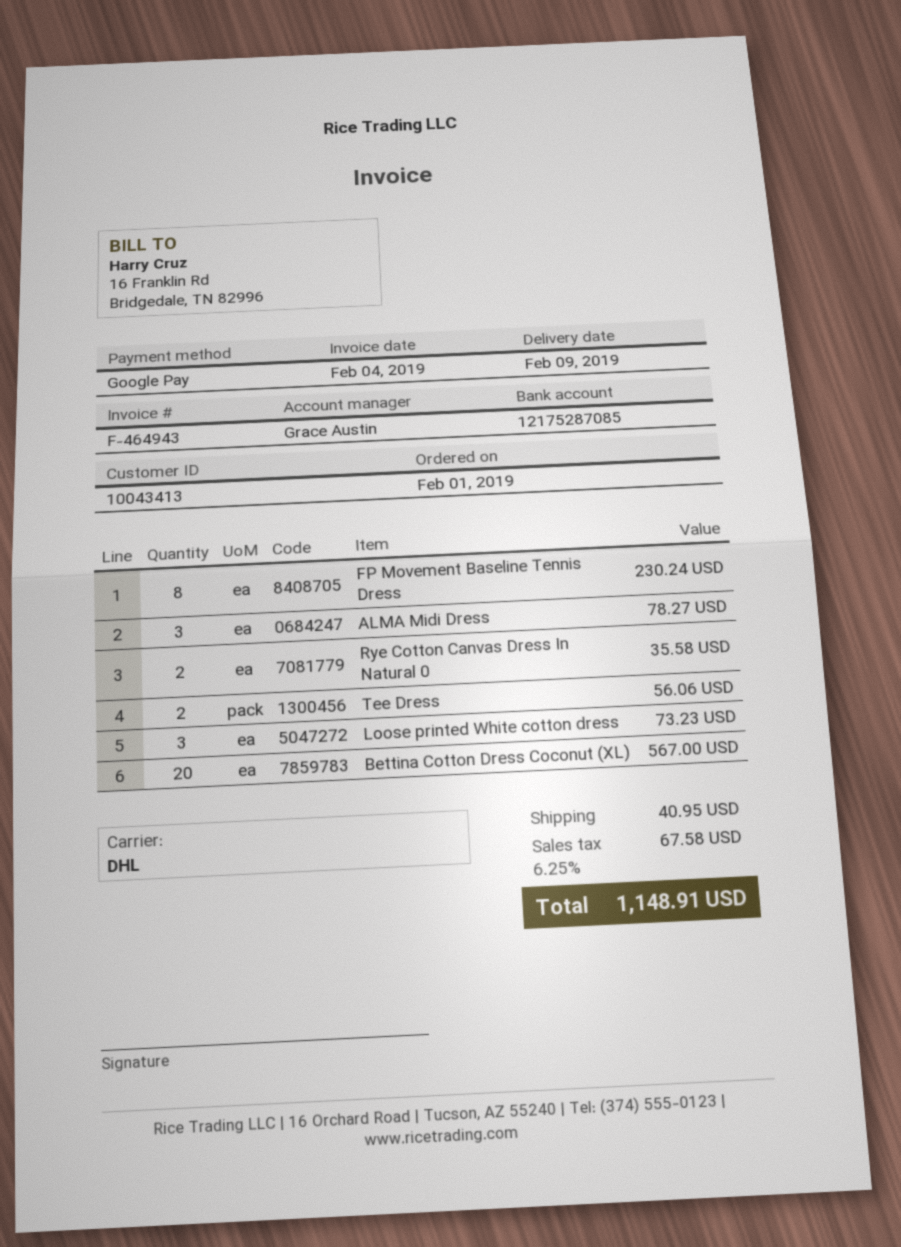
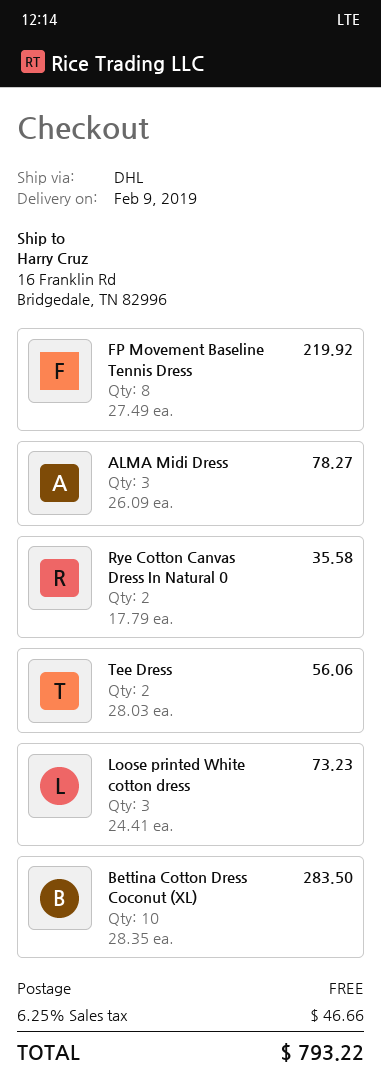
FP Movement Baseline Tennis Dress: 8 for 230.24 -> 8 for 219.92
Bettina Cotton Dress Coconut (XL): 20 for 567.00 -> 10 for 283.50
shipping: 40.95 -> 0.00
tax: 6.25% = 67.58 -> 6.25% = 46.66
total: 1148.91 -> 793.22

